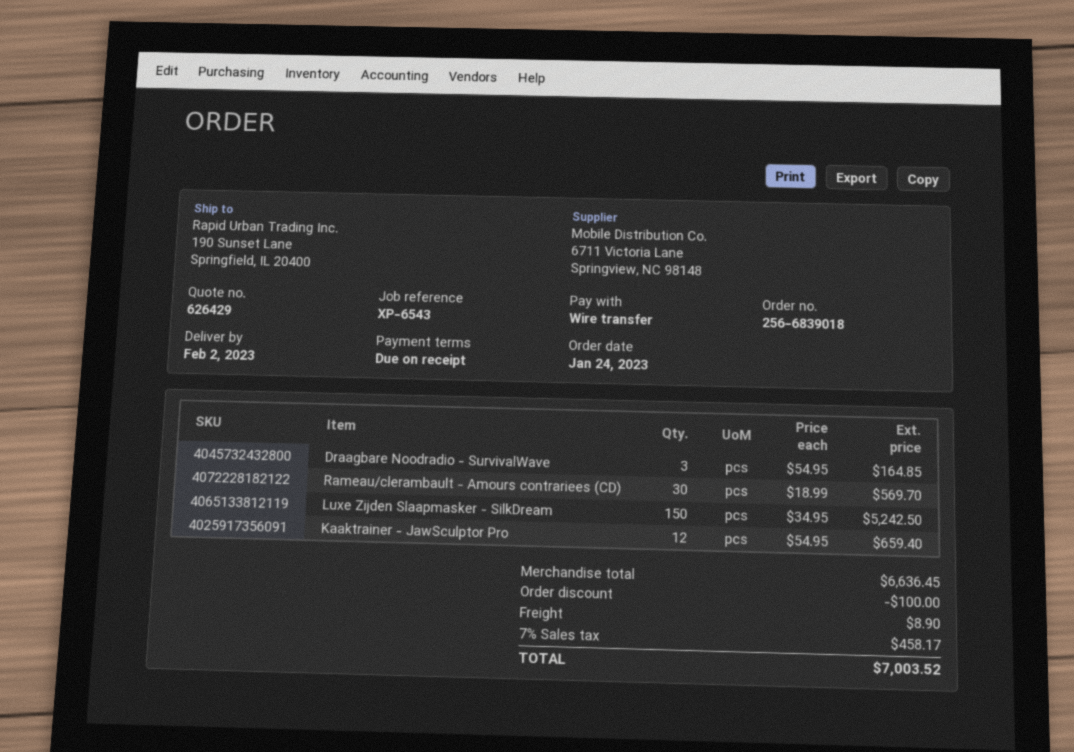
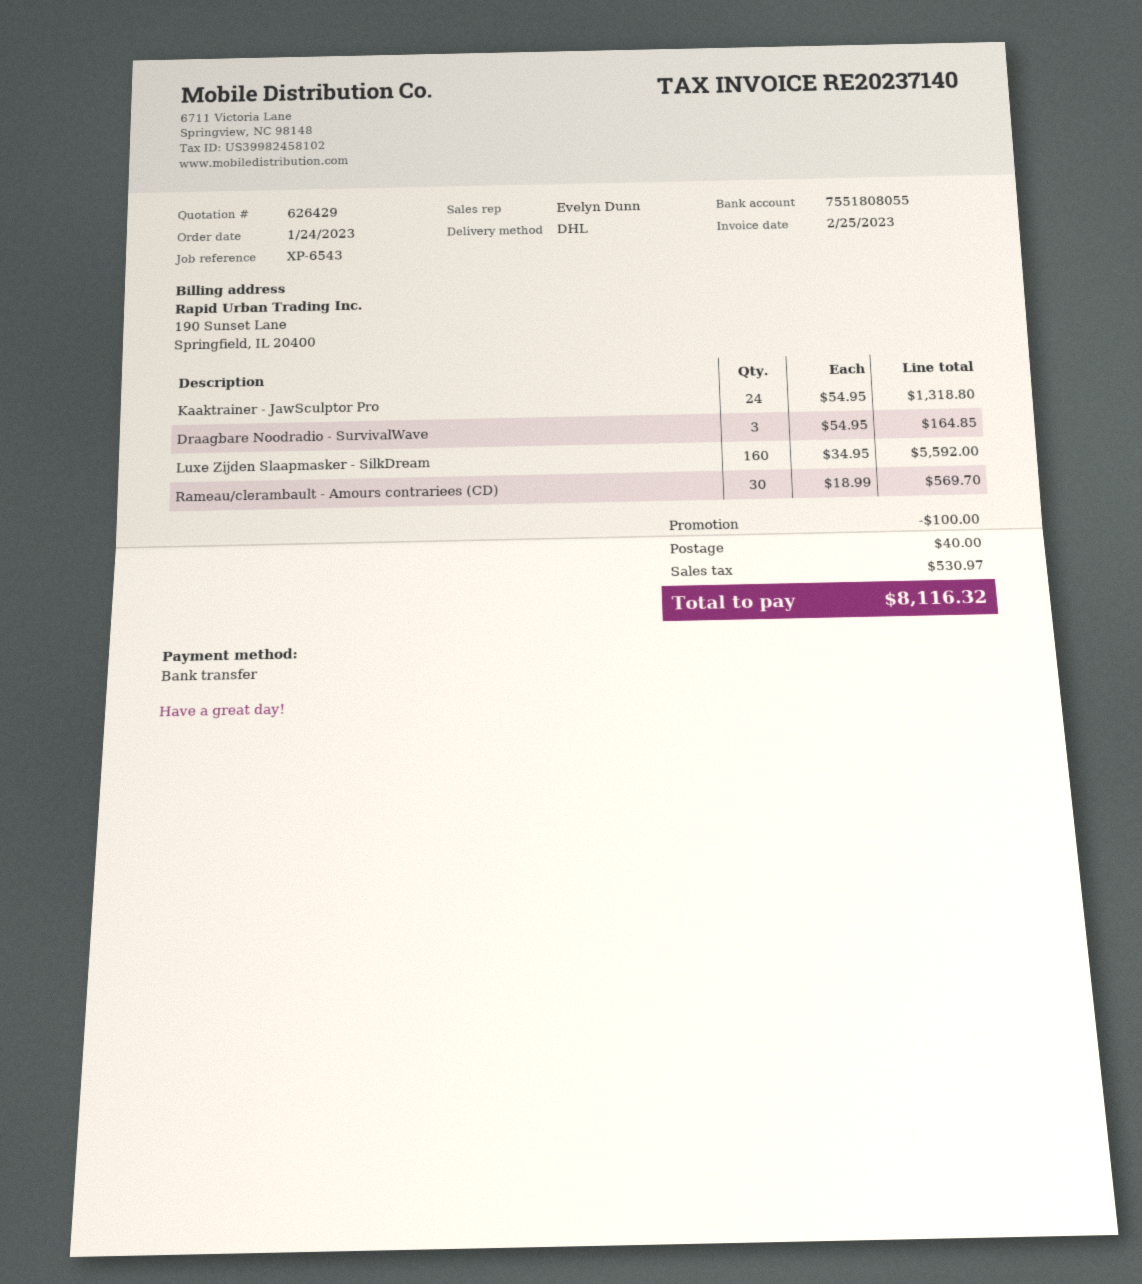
Luxe Zijden Slaapmasker - SilkDream: 150 x 34.95 = 5242.50 -> 160 x 34.95 = 5592.00
Kaaktrainer - JawSculptor Pro: 12 x 54.95 = 659.40 -> 24 x 54.95 = 1318.80
shipping: 8.90 -> 40.00
tax: 458.17 -> 530.97
total: 7003.52 -> 8116.32

